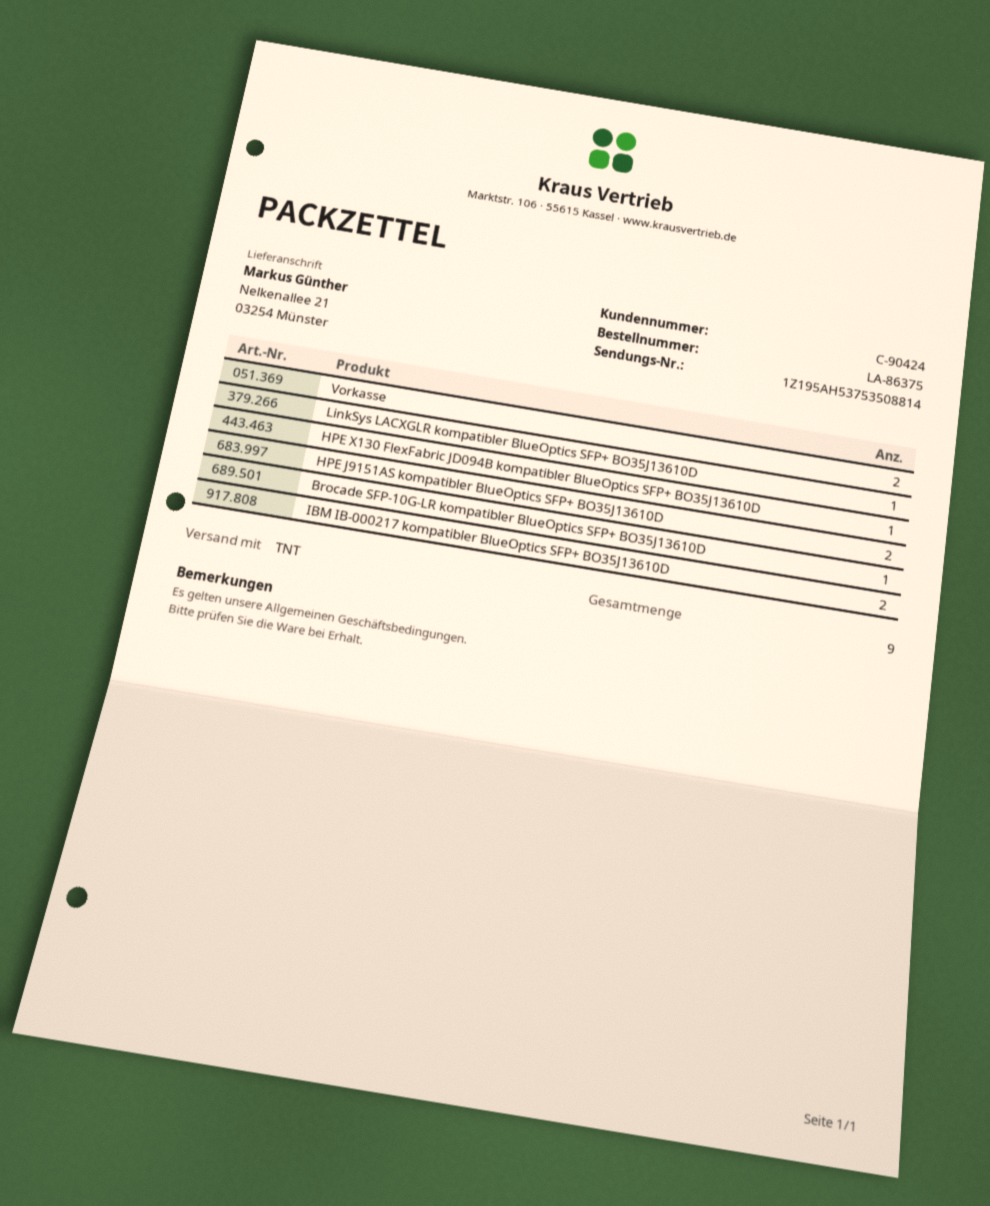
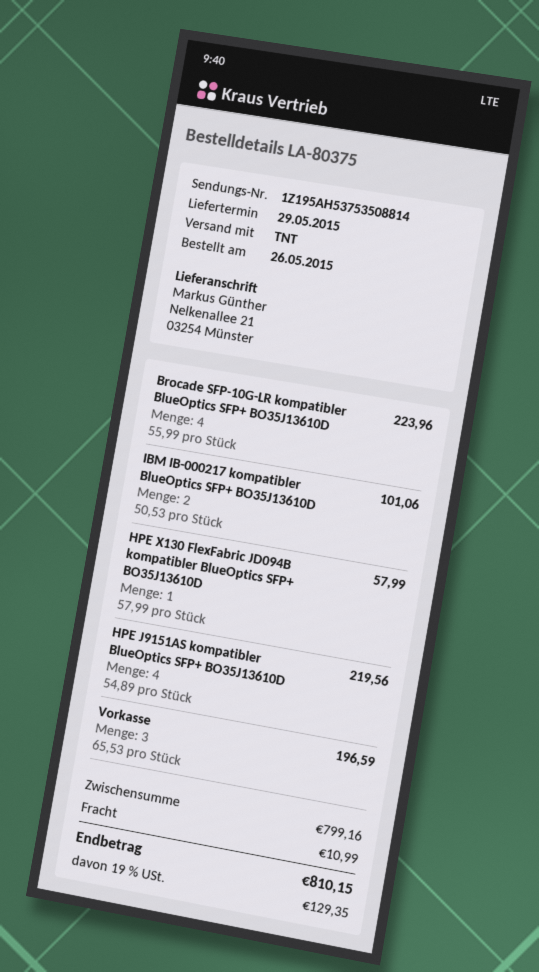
order number: LA-86375 -> LA-80375
Vorkasse: 2 -> 3
LinkSys LACXGLR kompatibler BlueOptics SFP+ BO35J13610D: 1 -> none
HPE J9151AS kompatibler BlueOptics SFP+ BO35J13610D: 2 -> 4
Brocade SFP-10G-LR kompatibler BlueOptics SFP+ BO35J13610D: 1 -> 4

